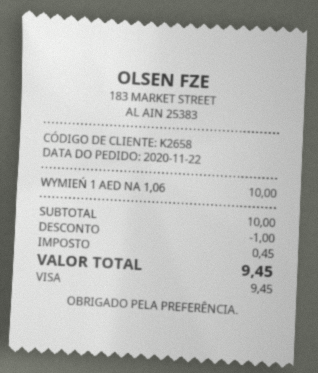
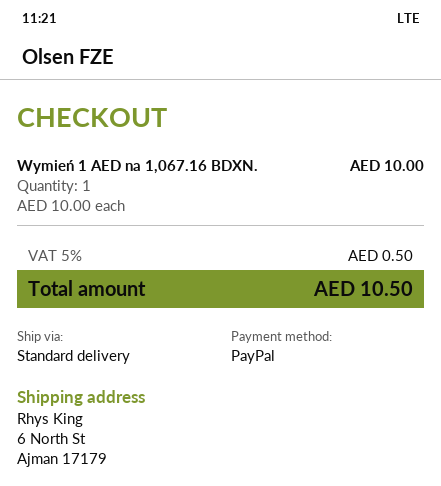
payment method: Visa -> PayPal
discount: 1.00 -> none
tax: 0.45 -> 0.50
total: 9.45 -> 10.50

